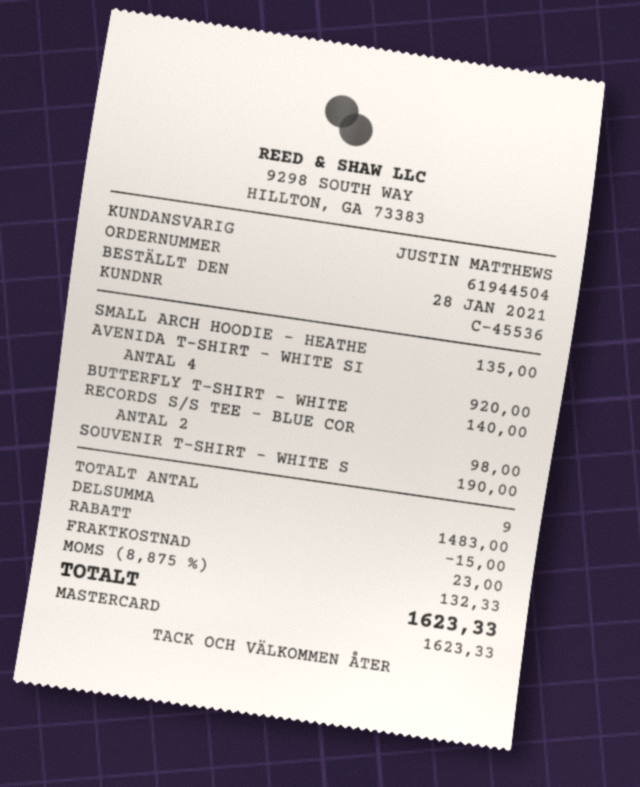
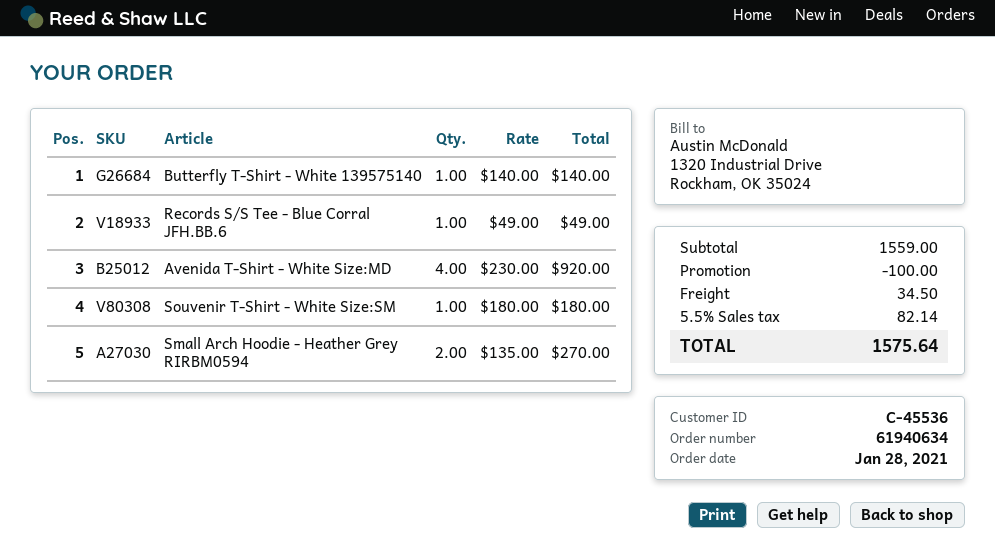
order number: 61944504 -> 61940634
SMALL ARCH HOODIE - HEATHE: 1 for 135.00 -> 2 for 270.00
RECORDS S/S TEE - BLUE COR: 2 for 98.00 -> 1 for 49.00
SOUVENIR T-SHIRT - WHITE S: 1 for 190.00 -> 1 for 180.00
subtotal: 1483.00 -> 1559.00
discount: 15.00 -> 100.00
shipping: 23.00 -> 34.50
tax: 8.875% = 132.33 -> 5.5% = 82.14
total: 1623.33 -> 1575.64

